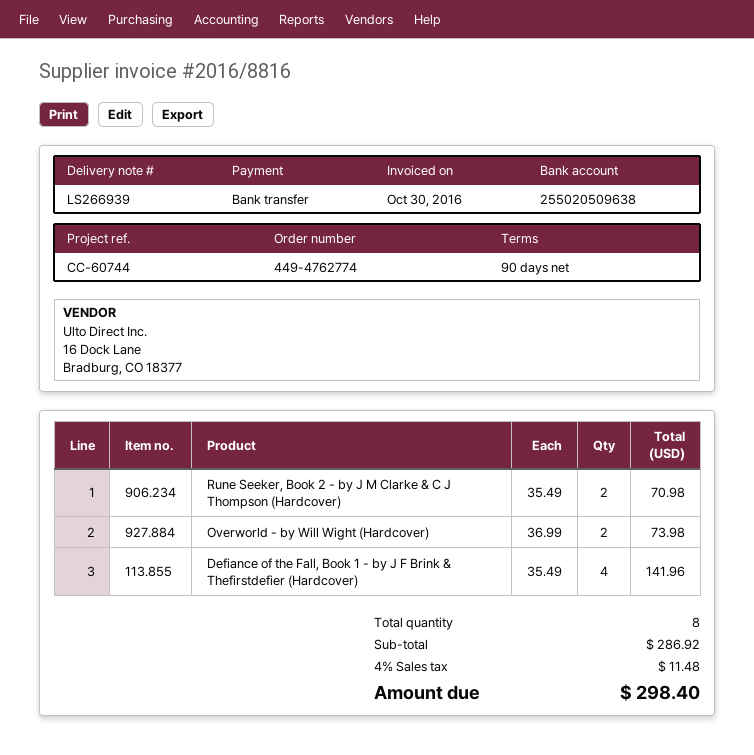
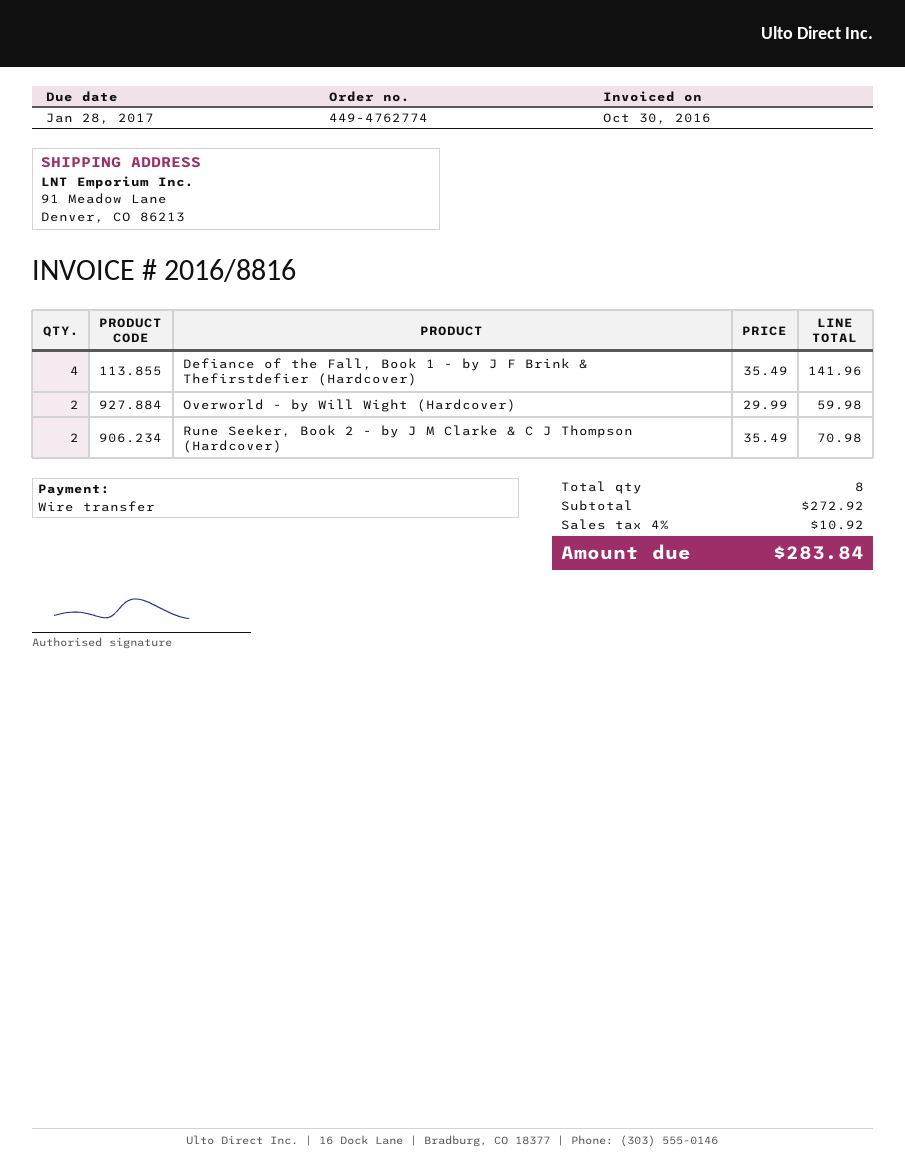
Overworld - by Will Wight (Hardcover): 2 x 36.99 = 73.98 -> 2 x 29.99 = 59.98
subtotal: 286.92 -> 272.92
tax: 4% = 11.48 -> 4% = 10.92
total: 298.40 -> 283.84

